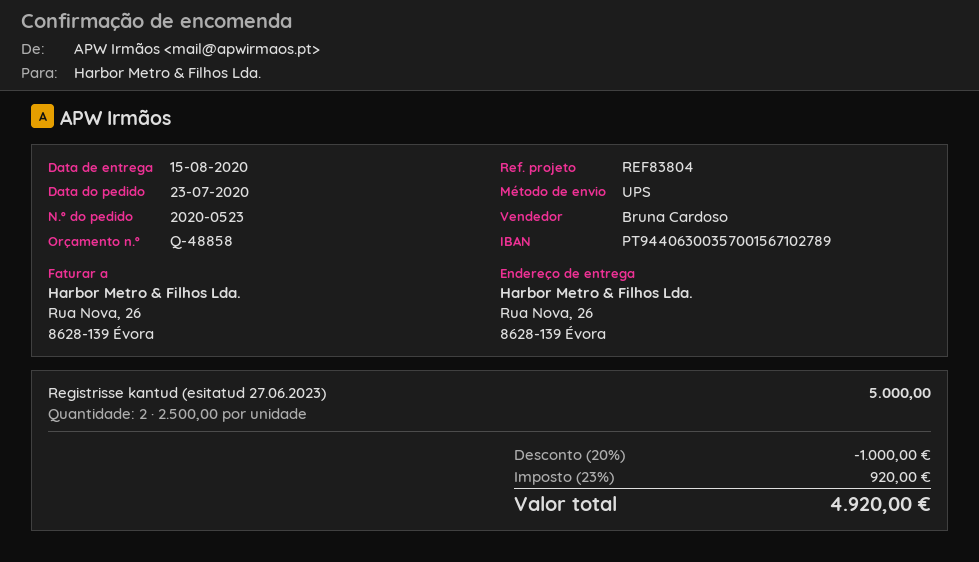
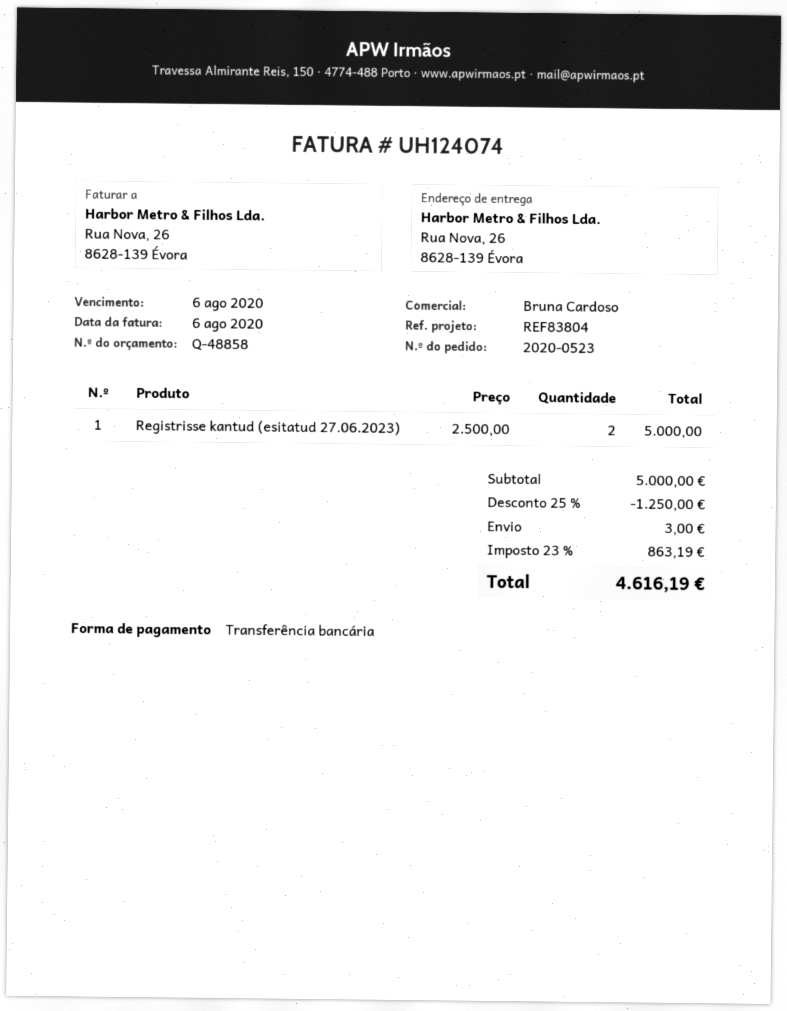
discount: 20% = 1000.00 -> 25% = 1250.00
shipping: none -> 3.00
tax: 23% = 920.00 -> 23% = 863.19
total: 4920.00 -> 4616.19

